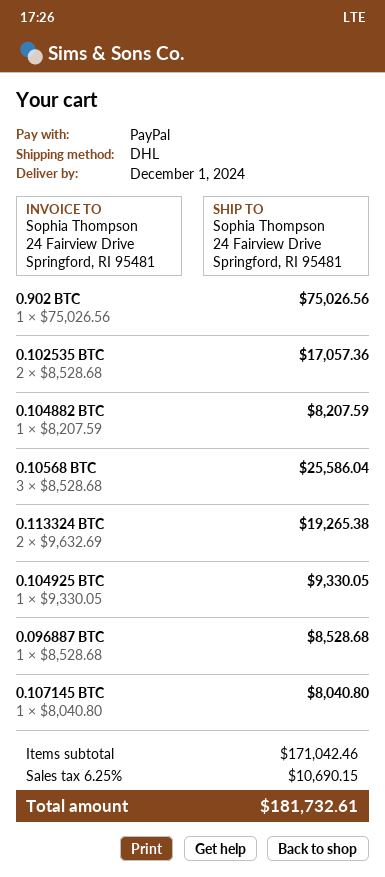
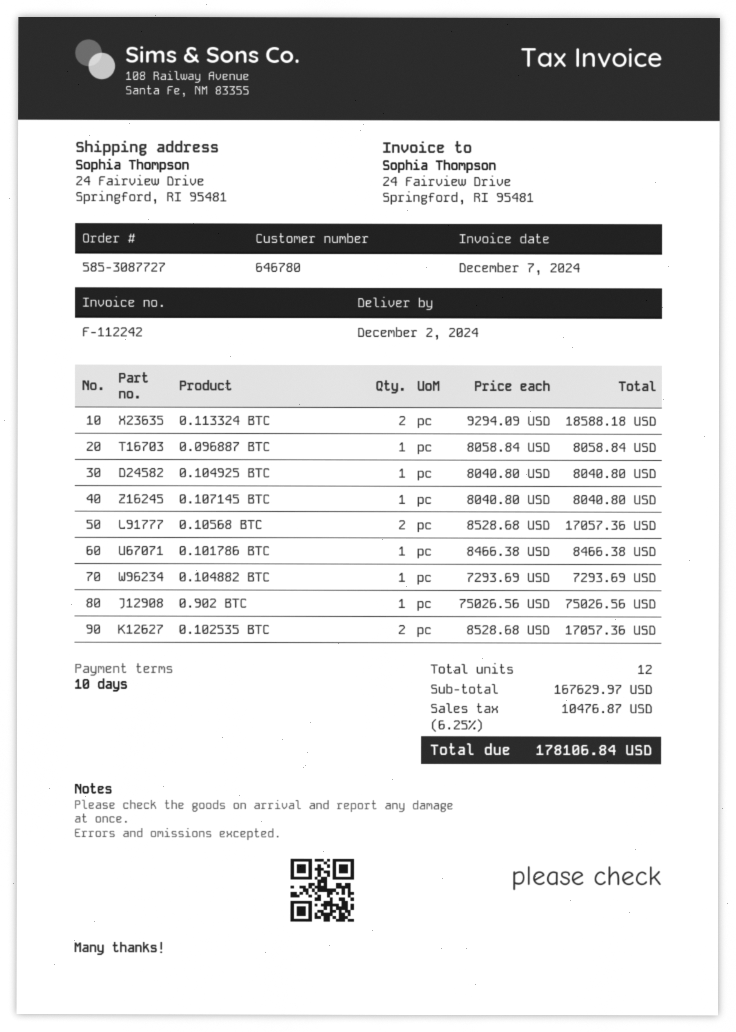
delivery date: 2024-12-01 -> 2024-12-02
0.104882 BTC: 1 x 8207.59 = 8207.59 -> 1 x 7293.69 = 7293.69
0.10568 BTC: 3 x 8528.68 = 25586.04 -> 2 x 8528.68 = 17057.36
0.113324 BTC: 2 x 9632.69 = 19265.38 -> 2 x 9294.09 = 18588.18
0.104925 BTC: 1 x 9330.05 = 9330.05 -> 1 x 8040.80 = 8040.80
0.096887 BTC: 1 x 8528.68 = 8528.68 -> 1 x 8058.84 = 8058.84
0.101786 BTC: none -> 1 x 8466.38 = 8466.38
subtotal: 171042.46 -> 167629.97
tax: 6.25% = 10690.15 -> 6.25% = 10476.87
total: 181732.61 -> 178106.84

